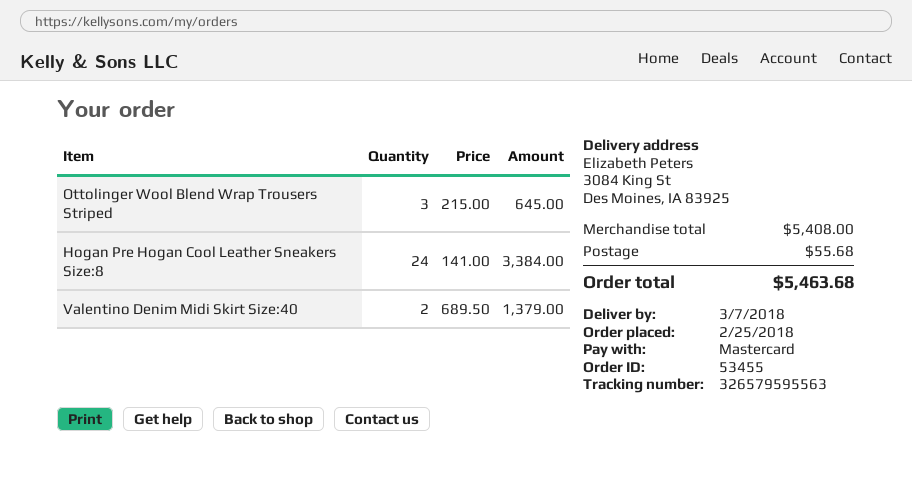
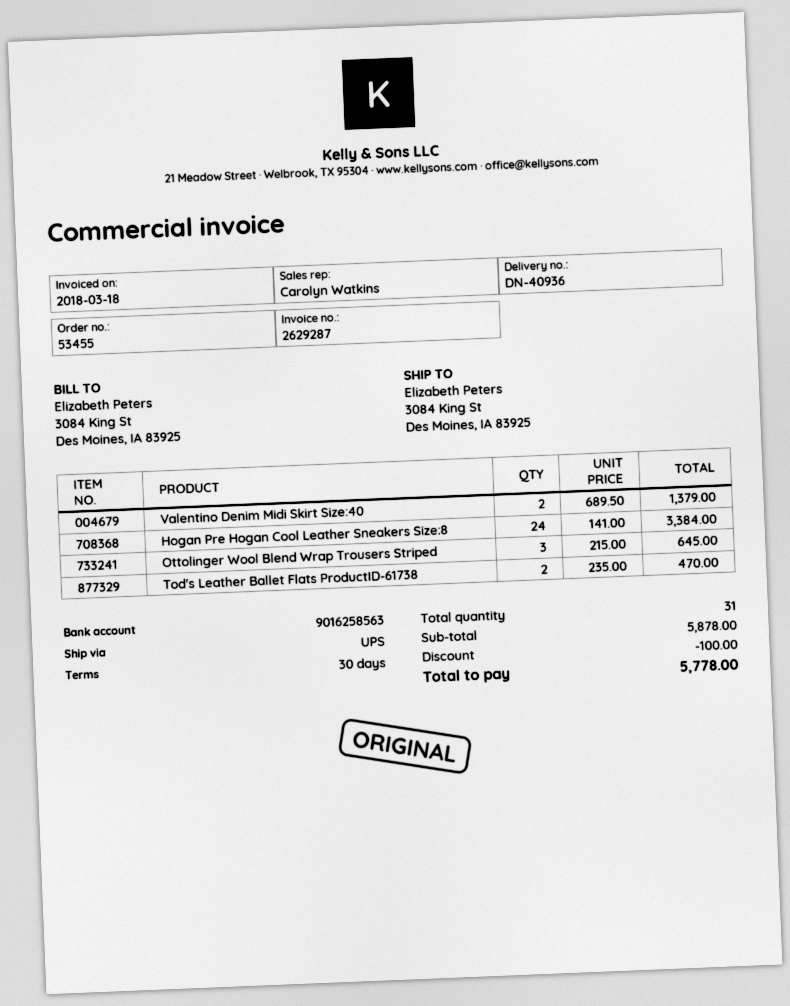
Tod's Leather Ballet Flats ProductID-61738: none -> 2 x 235.00 = 470.00
subtotal: 5408.00 -> 5878.00
discount: none -> 100.00
shipping: 55.68 -> none
total: 5463.68 -> 5778.00

